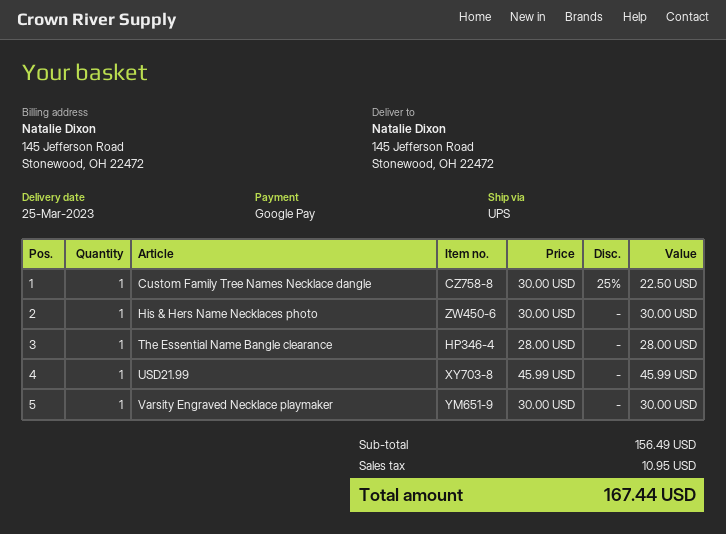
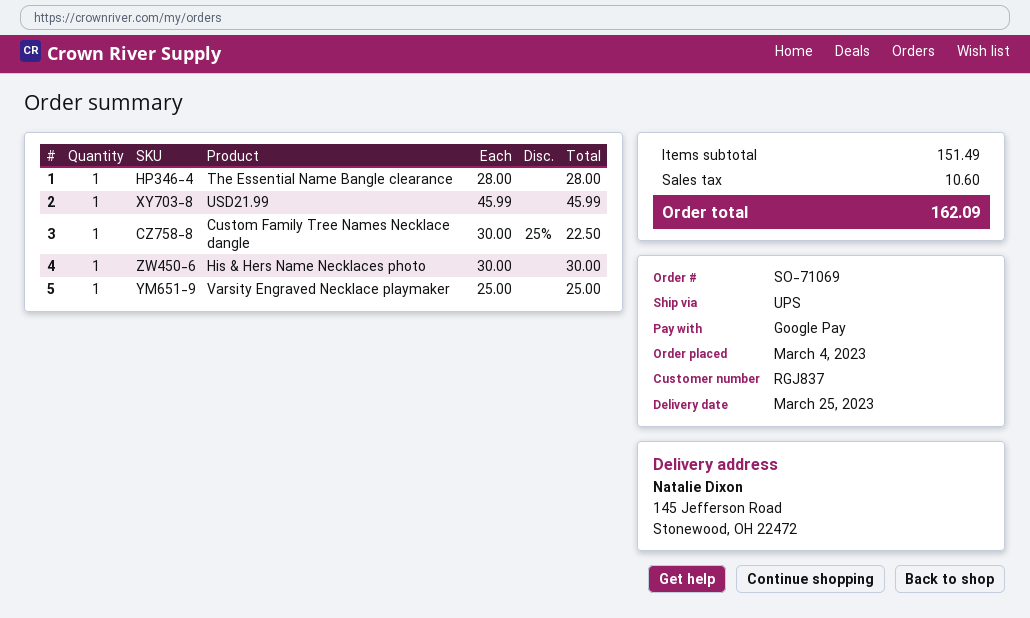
Varsity Engraved Necklace playmaker: 1 x 30.00 = 30.00 -> 1 x 25.00 = 25.00
subtotal: 156.49 -> 151.49
tax: 10.95 -> 10.60
total: 167.44 -> 162.09

